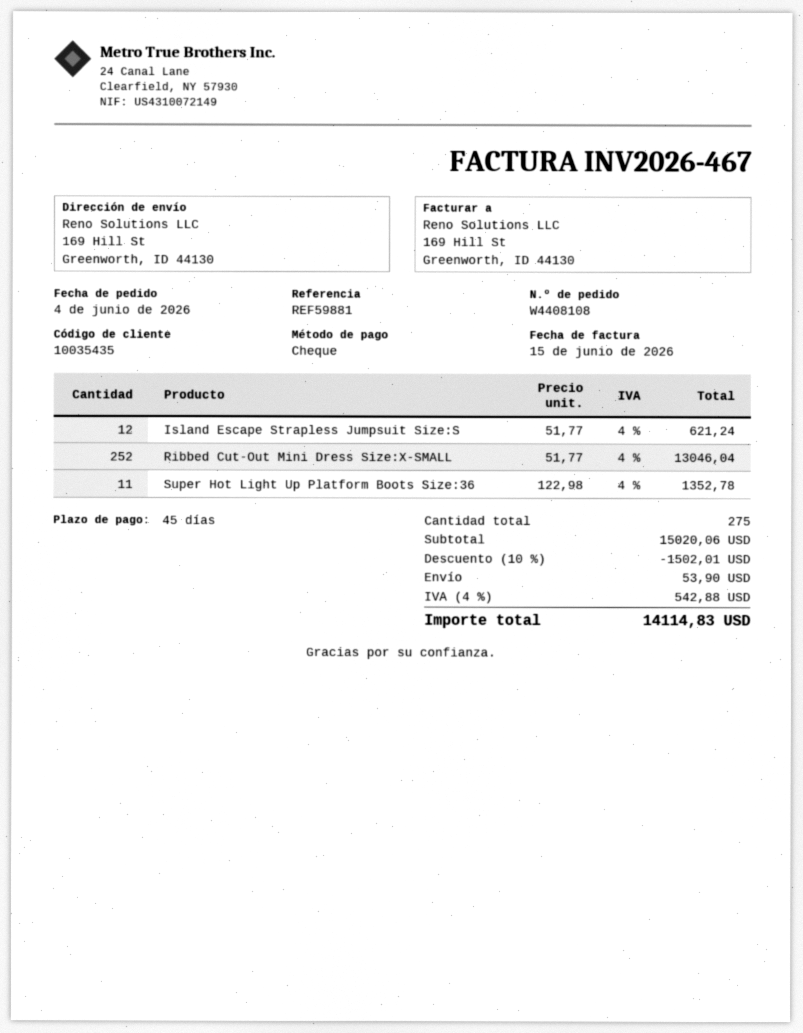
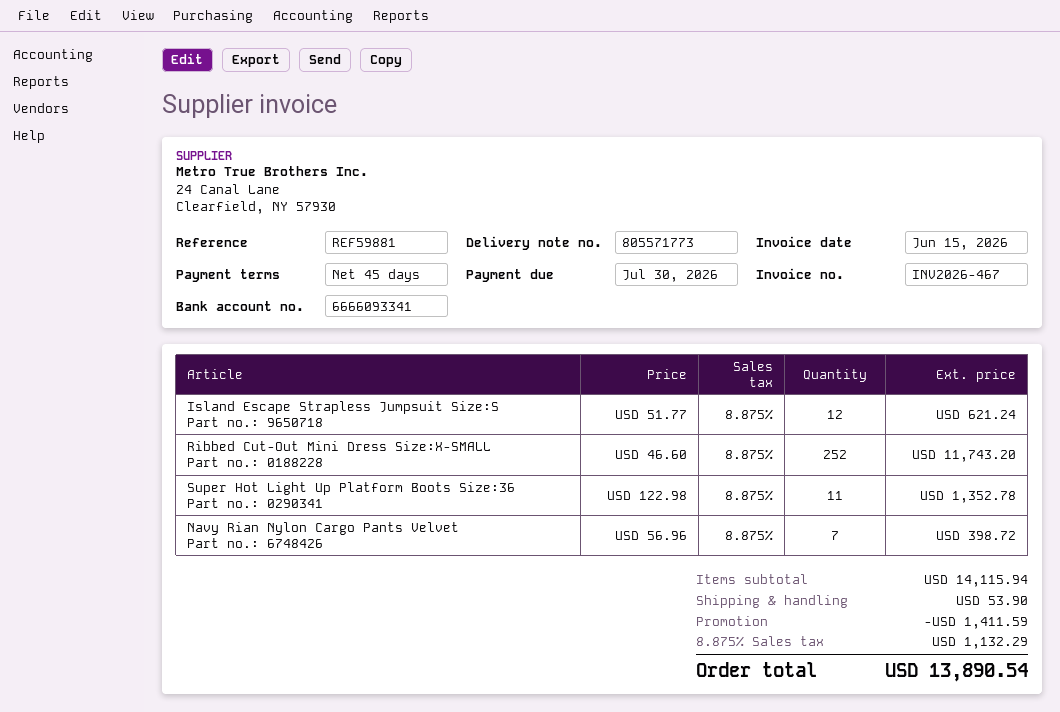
Ribbed Cut-Out Mini Dress Size:X-SMALL: 252 x 51.77 = 13046.04 -> 252 x 46.60 = 11743.20
Navy Rian Nylon Cargo Pants Velvet: none -> 7 x 56.96 = 398.72
subtotal: 15020.06 -> 14115.94
discount: 1502.01 -> 1411.59
tax: 4% = 542.88 -> 8.875% = 1132.29
total: 14114.83 -> 13890.54

